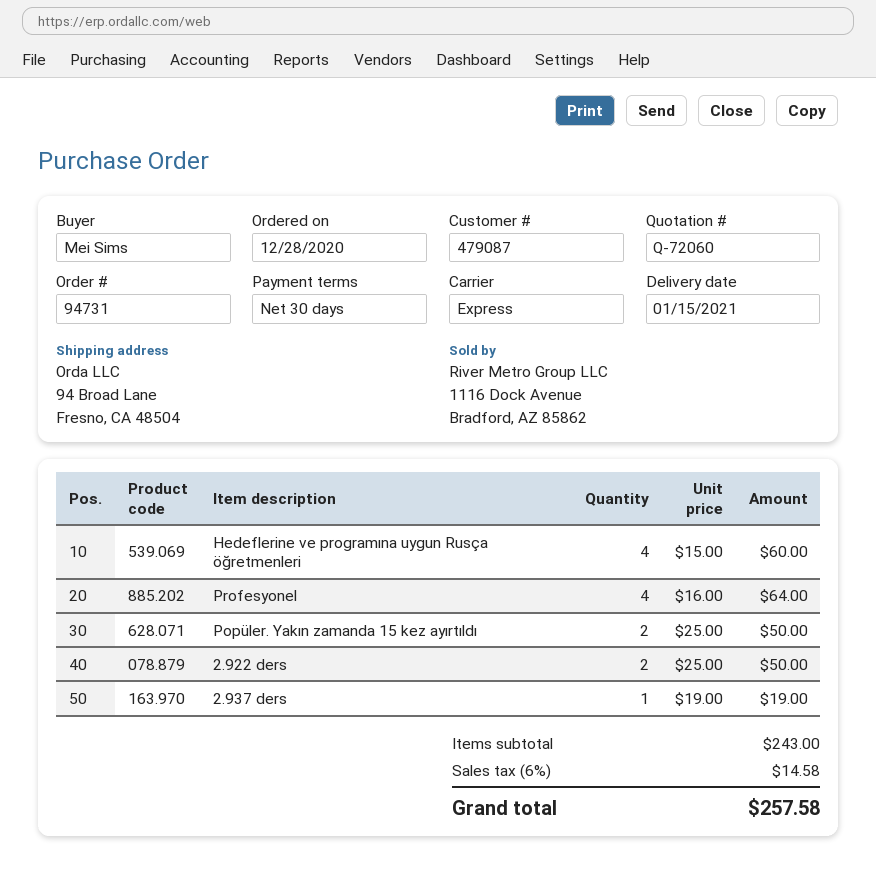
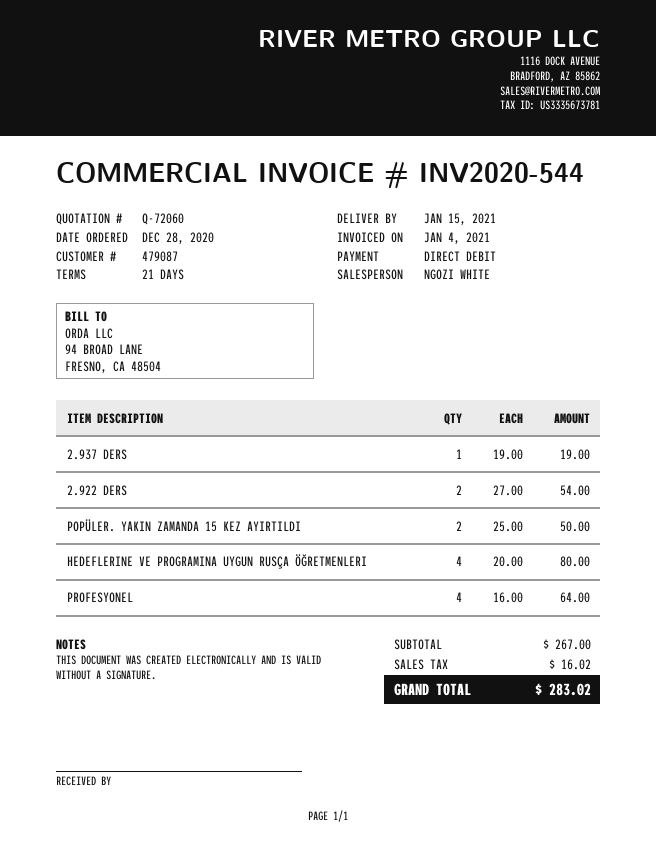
payment terms: 30 days -> 21 days
Hedeflerine ve programına uygun Rusça öğretmenleri: 4 x 15.00 = 60.00 -> 4 x 20.00 = 80.00
2.922 ders: 2 x 25.00 = 50.00 -> 2 x 27.00 = 54.00
subtotal: 243.00 -> 267.00
tax: 14.58 -> 16.02
total: 257.58 -> 283.02

